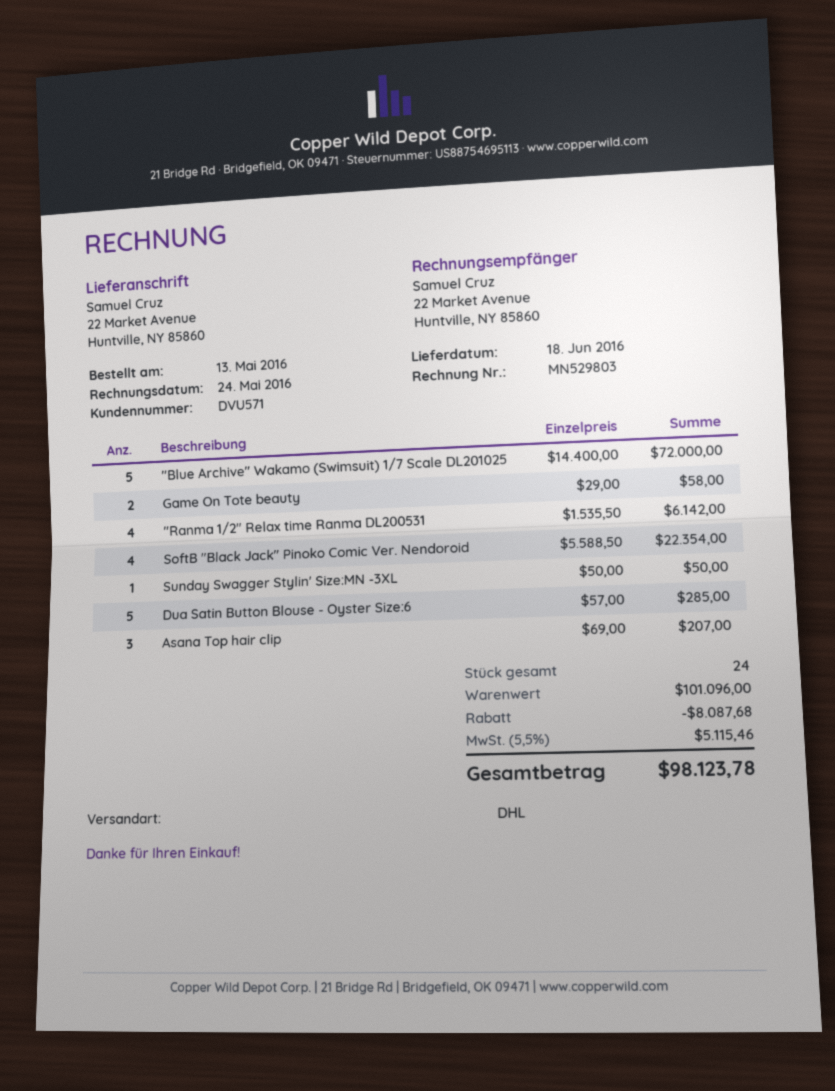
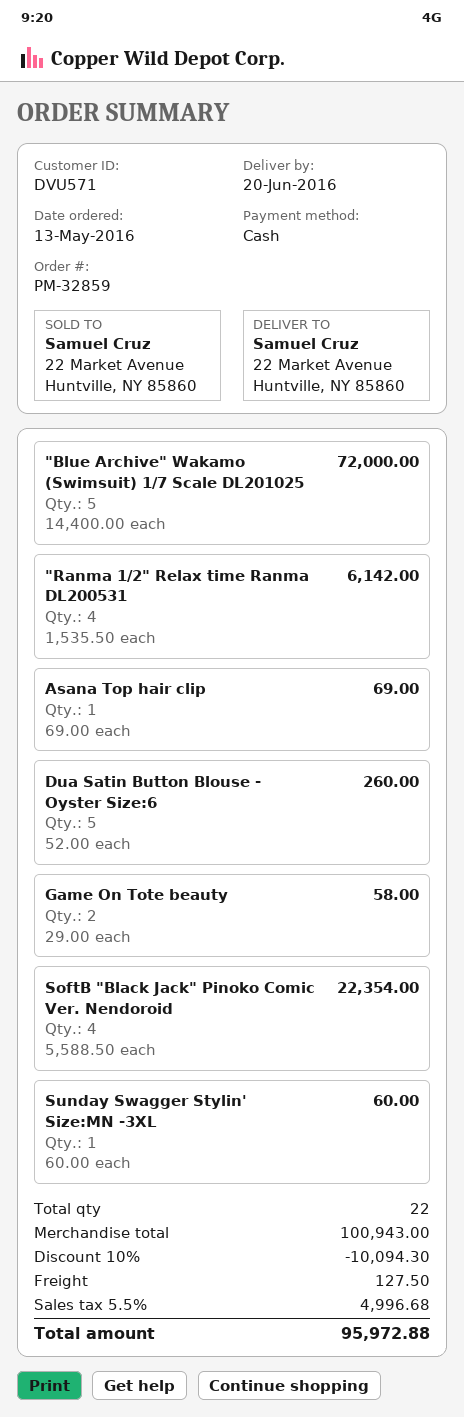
delivery date: 2016-06-18 -> 2016-06-20
Sunday Swagger Stylin' Size:MN -3XL: 1 x 50.00 = 50.00 -> 1 x 60.00 = 60.00
Dua Satin Button Blouse - Oyster Size:6: 5 x 57.00 = 285.00 -> 5 x 52.00 = 260.00
Asana Top hair clip: 3 x 69.00 = 207.00 -> 1 x 69.00 = 69.00
total quantity: 24 -> 22
subtotal: 101096.00 -> 100943.00
discount: 8087.68 -> 10094.30
shipping: none -> 127.50
tax: 5.5% = 5115.46 -> 5.5% = 4996.68
total: 98123.78 -> 95972.88

